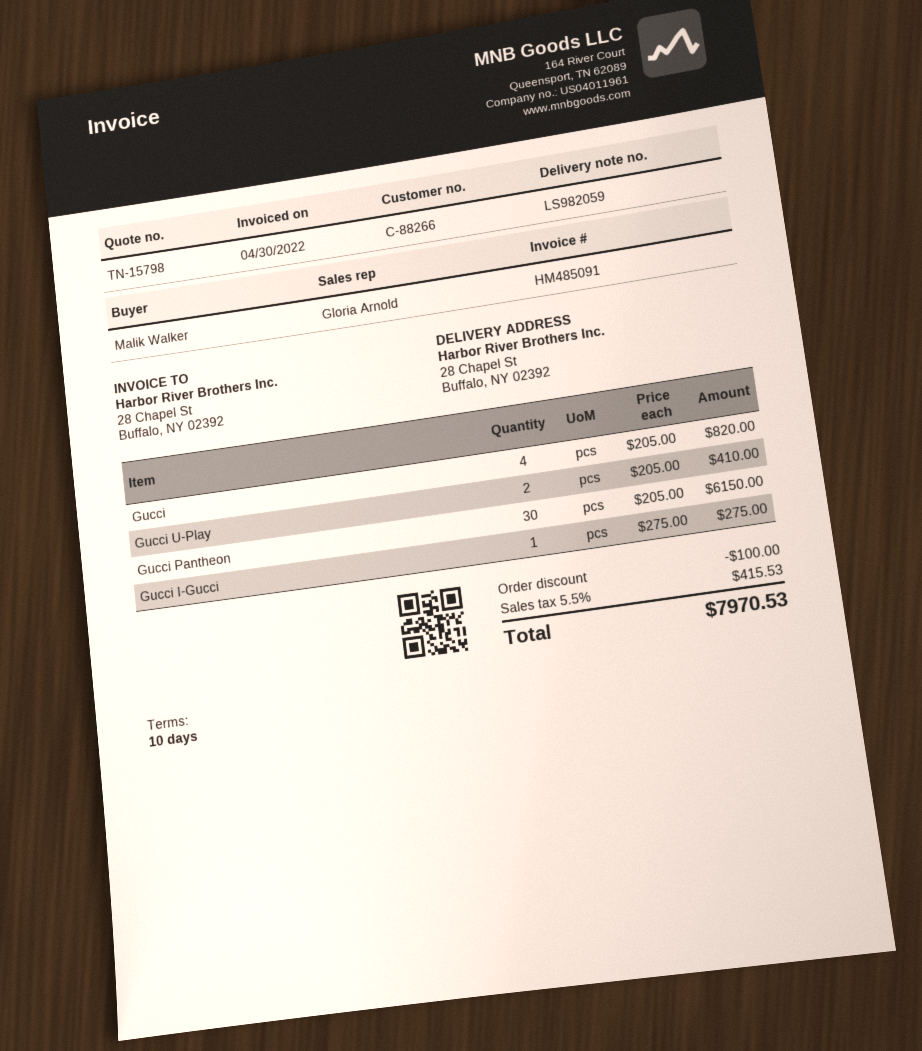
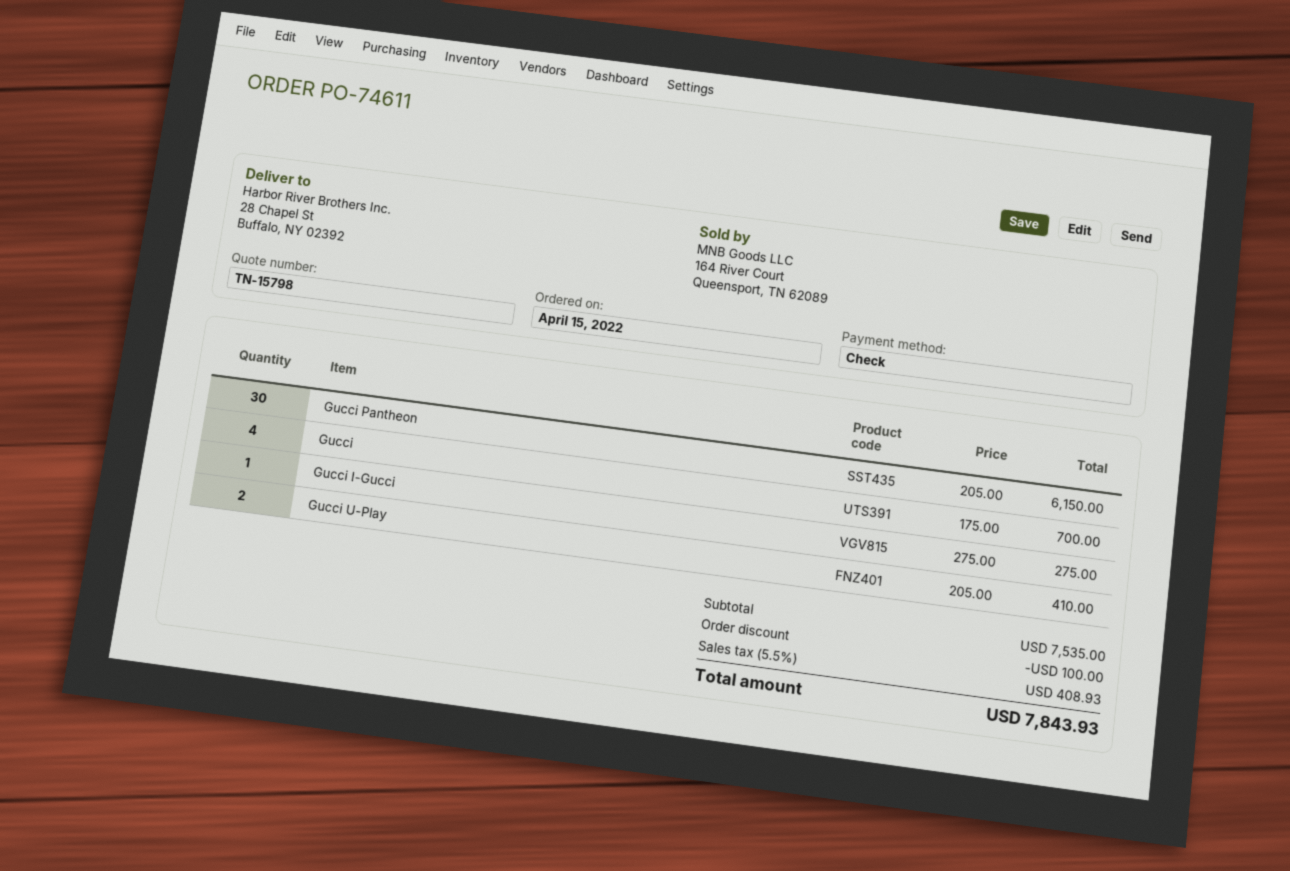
Gucci: 4 x 205.00 = 820.00 -> 4 x 175.00 = 700.00
tax: 5.5% = 415.53 -> 5.5% = 408.93
total: 7970.53 -> 7843.93

